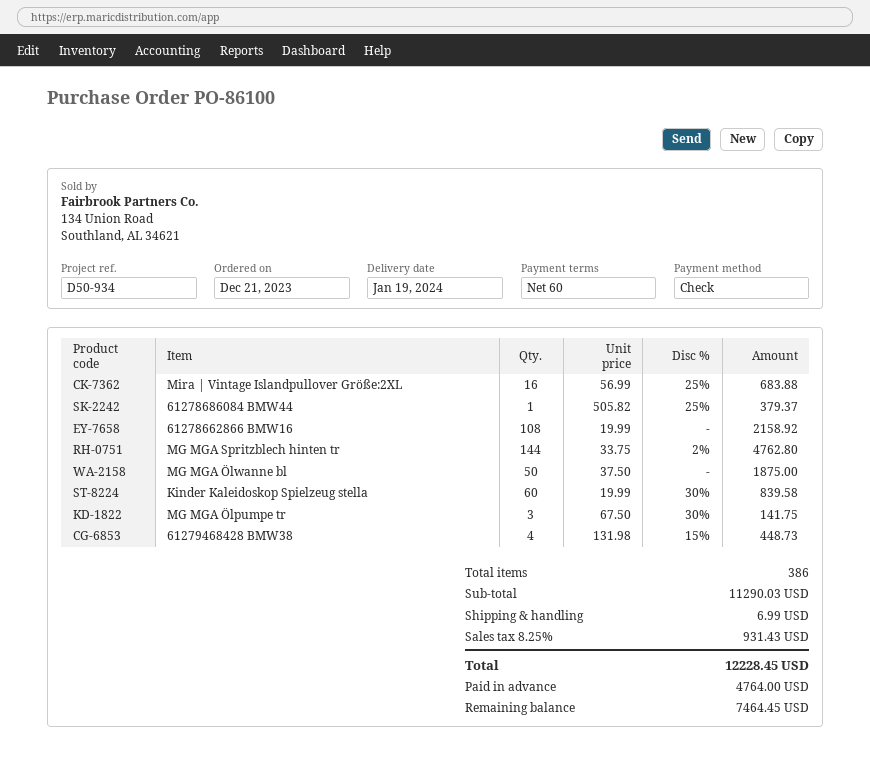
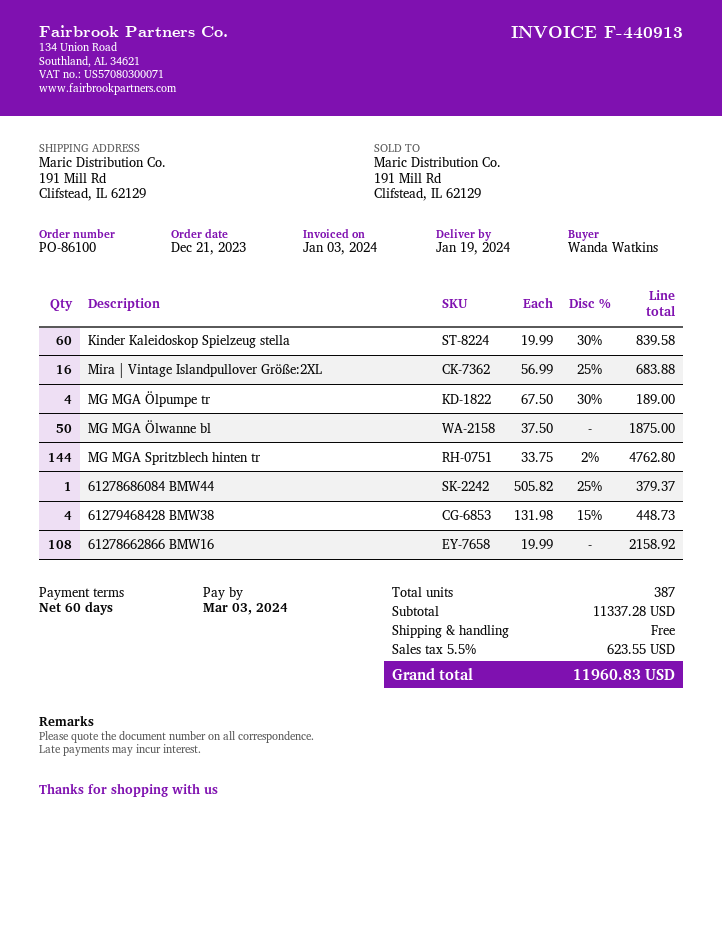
MG MGA Ölpumpe tr: 3 x 67.50 - 30% = 141.75 -> 4 x 67.50 - 30% = 189.00
total quantity: 386 -> 387
subtotal: 11290.03 -> 11337.28
shipping: 6.99 -> 0.00
tax: 8.25% = 931.43 -> 5.5% = 623.55
total: 12228.45 -> 11960.83

